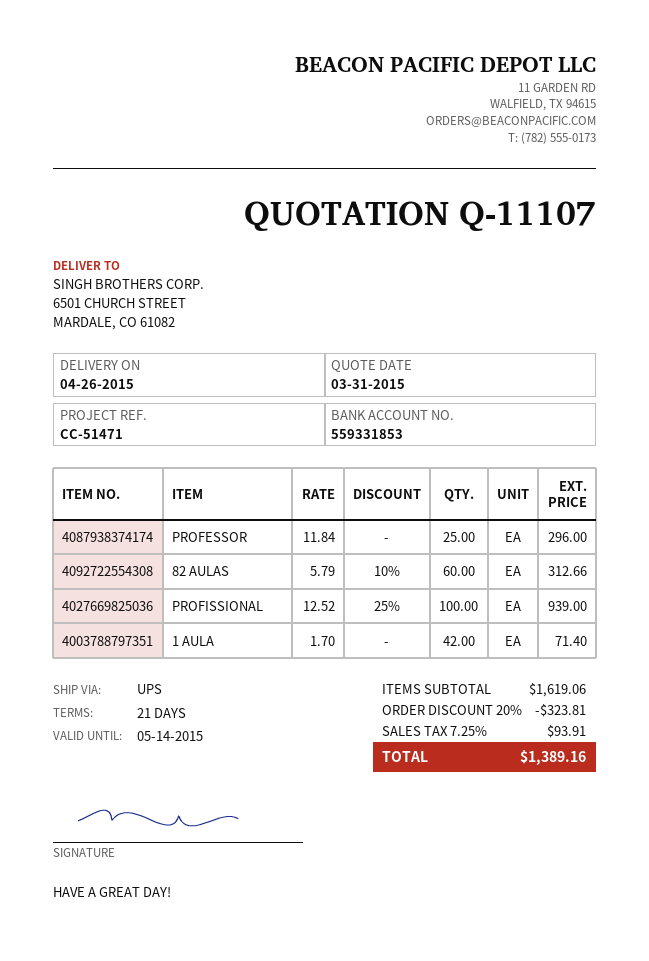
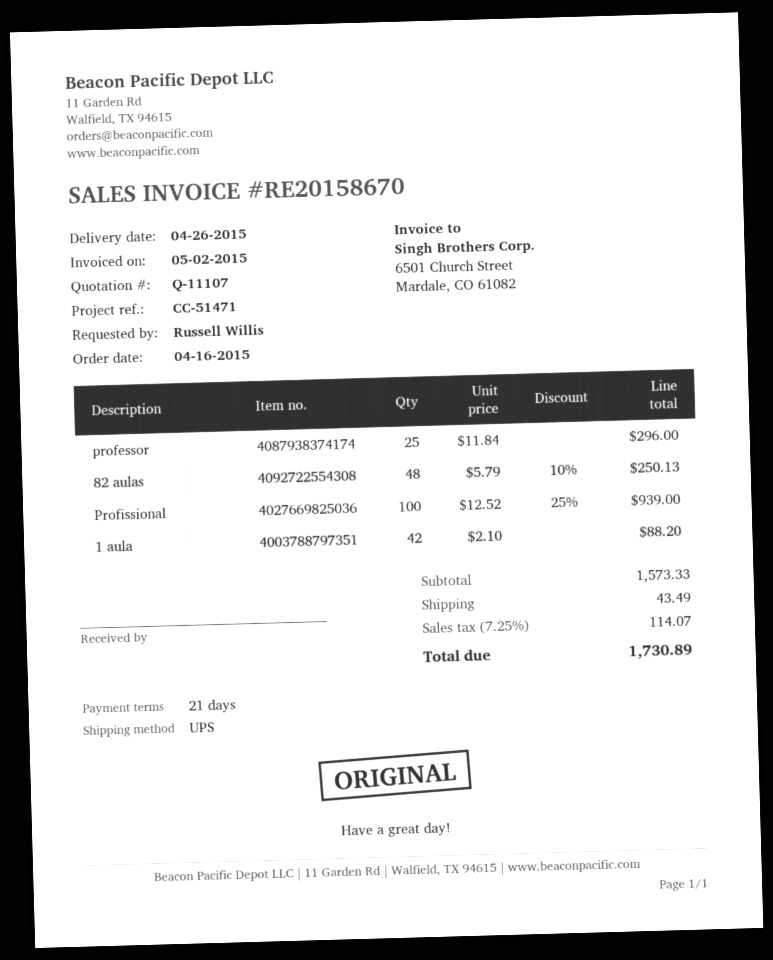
82 AULAS: 60 x 5.79 - 10% = 312.66 -> 48 x 5.79 - 10% = 250.13
1 AULA: 42 x 1.70 = 71.40 -> 42 x 2.10 = 88.20
subtotal: 1619.06 -> 1573.33
discount: 20% = 323.81 -> none
shipping: none -> 43.49
tax: 7.25% = 93.91 -> 7.25% = 114.07
total: 1389.16 -> 1730.89

